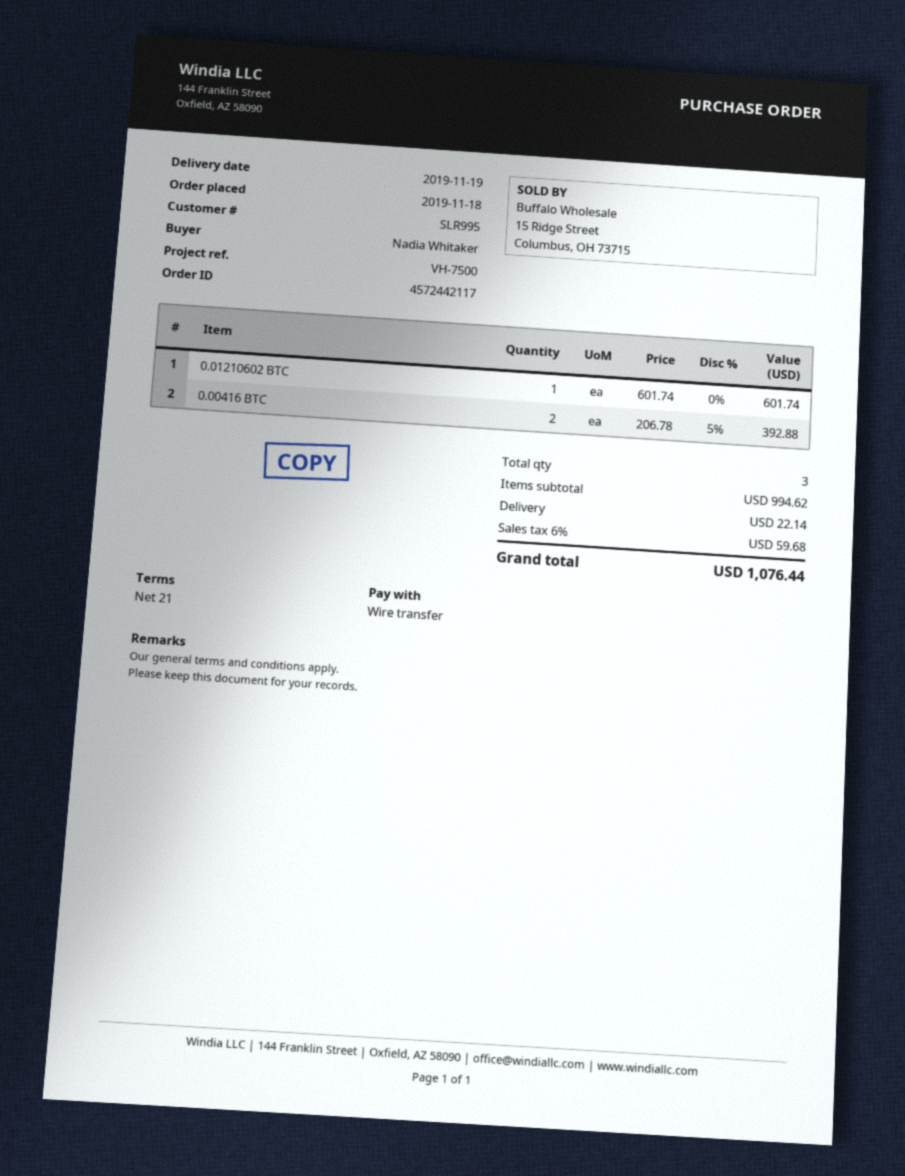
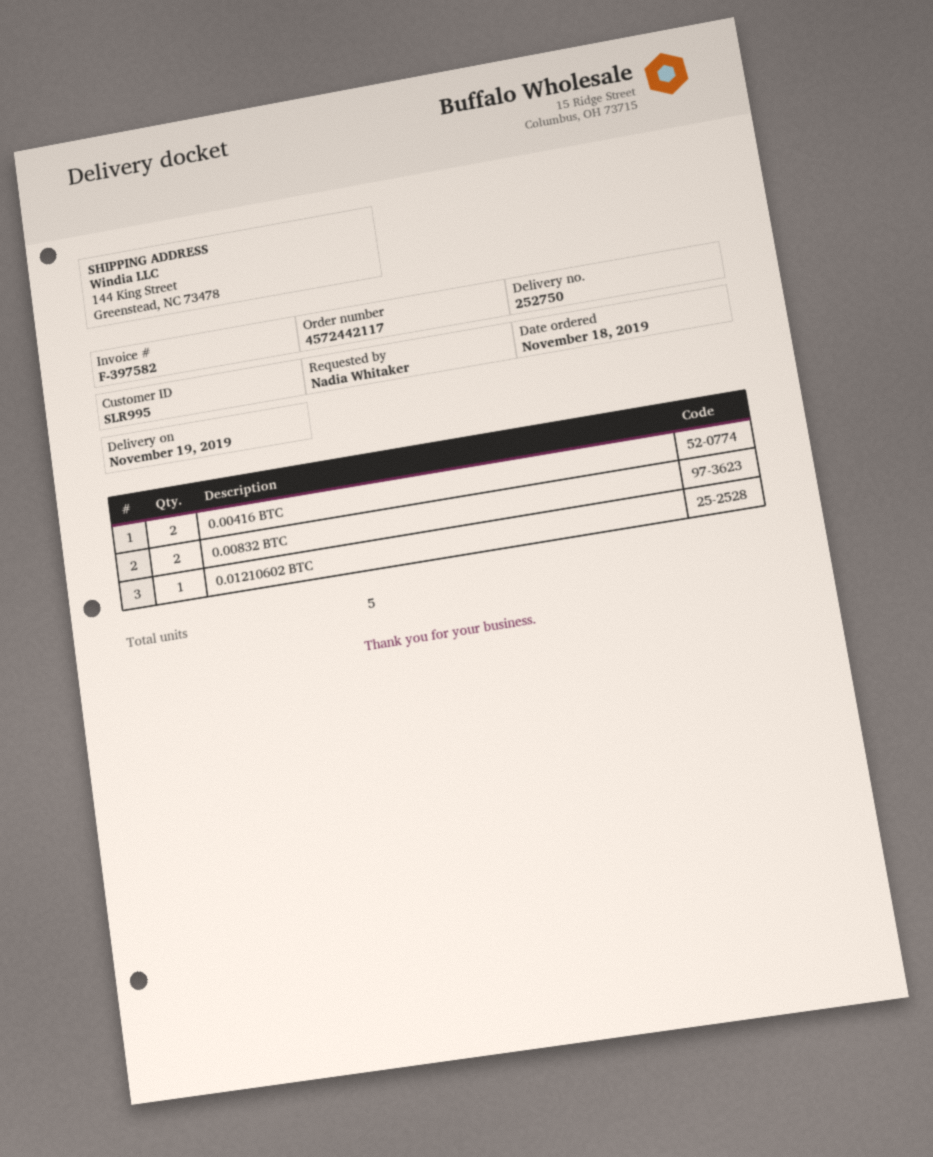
0.00832 BTC: none -> 2
total quantity: 3 -> 5

